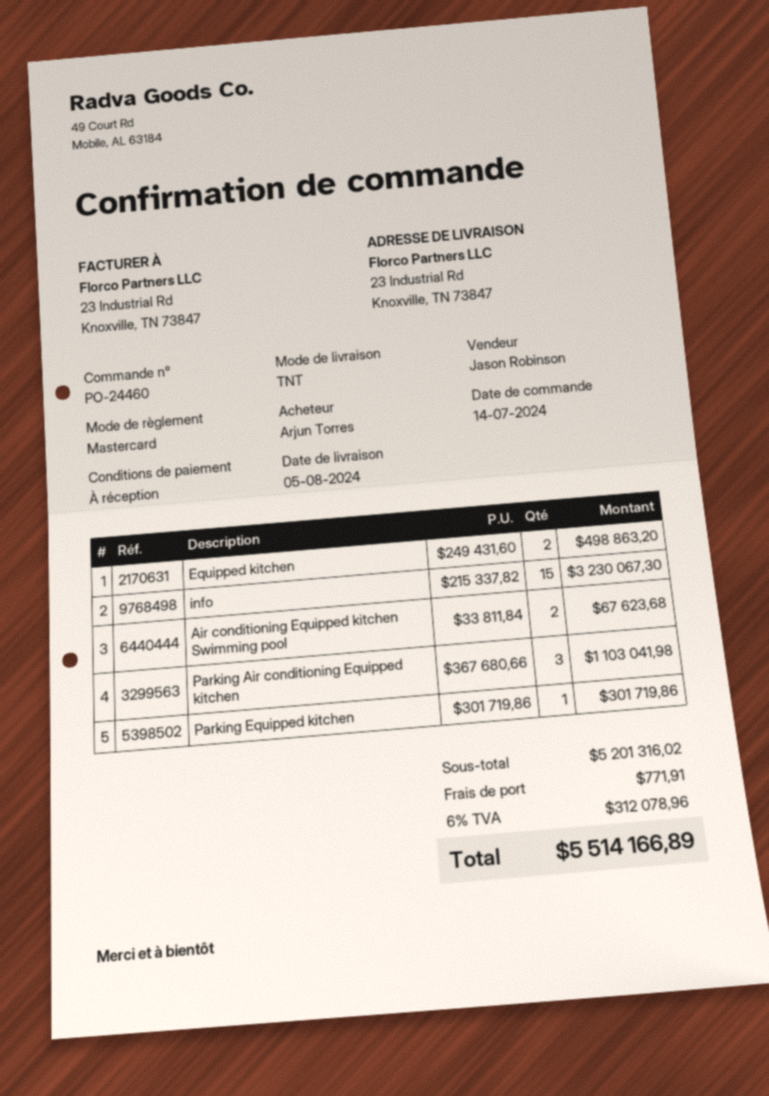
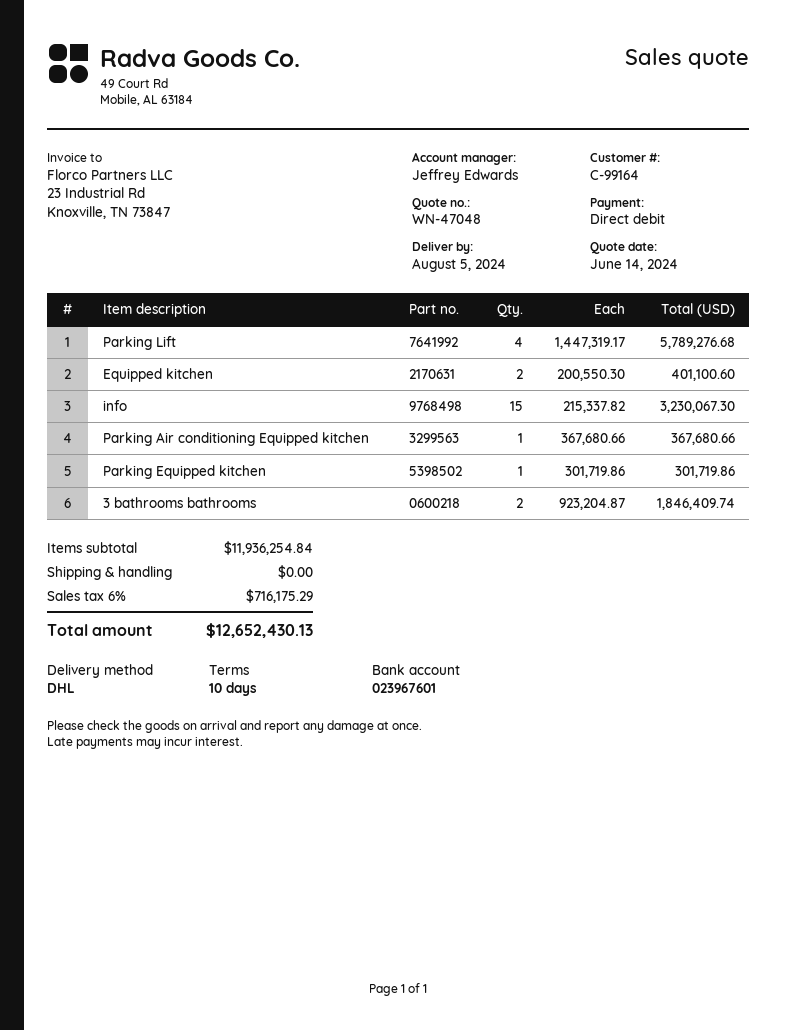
payment terms: on receipt -> 10 days
sales rep: Jason Robinson -> Jeffrey Edwards
payment method: Mastercard -> direct debit
shipping method: TNT -> DHL
Equipped kitchen: 2 x 249431.60 = 498863.20 -> 2 x 200550.30 = 401100.60
Air conditioning Equipped kitchen Swimming pool: 2 x 33811.84 = 67623.68 -> none
Parking Air conditioning Equipped kitchen: 3 x 367680.66 = 1103041.98 -> 1 x 367680.66 = 367680.66
Parking Lift: none -> 4 x 1447319.17 = 5789276.68
3 bathrooms bathrooms: none -> 2 x 923204.87 = 1846409.74
subtotal: 5201316.02 -> 11936254.84
shipping: 771.91 -> 0.00
tax: 6% = 312078.96 -> 6% = 716175.29
total: 5514166.89 -> 12652430.13

